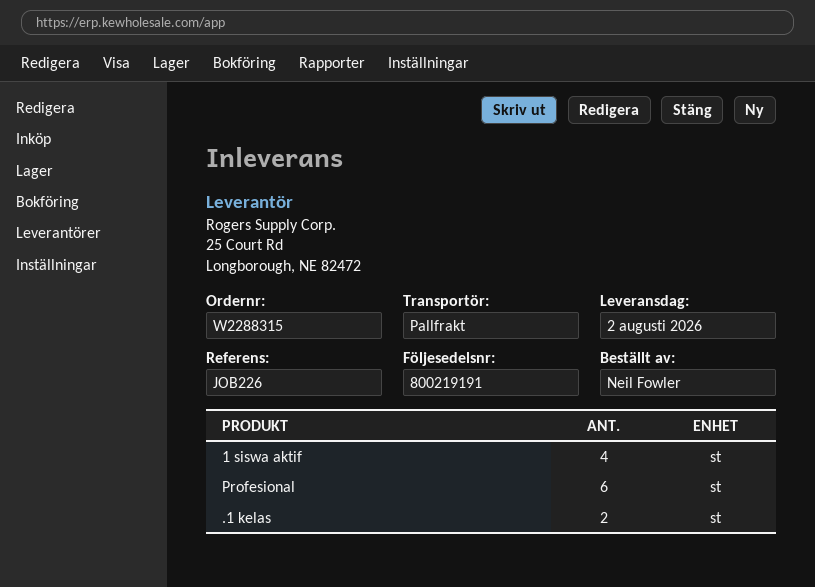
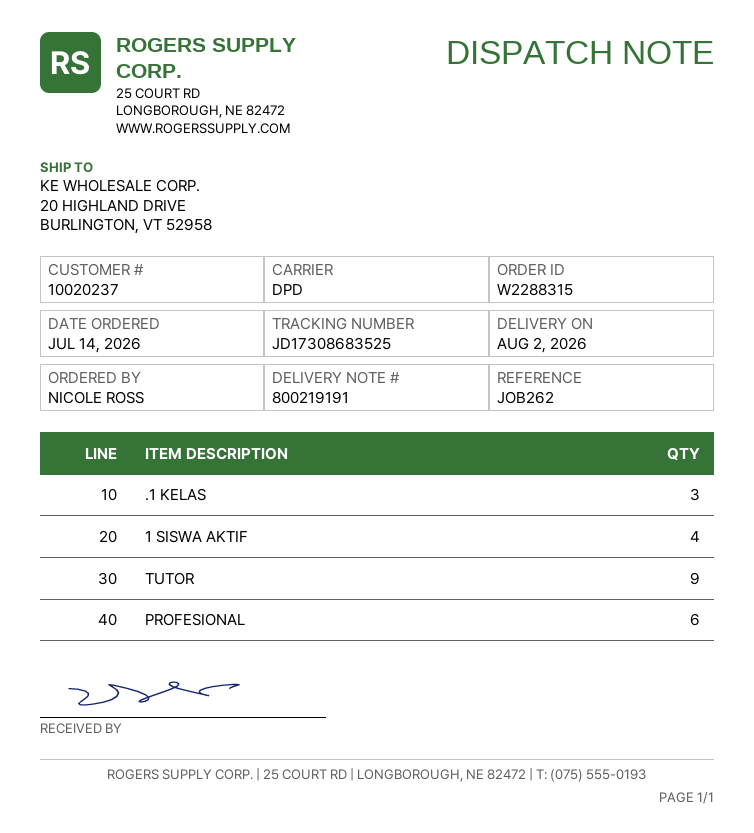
reference: JOB226 -> JOB262
ordered by: Neil Fowler -> NICOLE ROSS
shipping method: pallet freight -> DPD
.1 kelas: 2 -> 3
TUTOR: none -> 9

